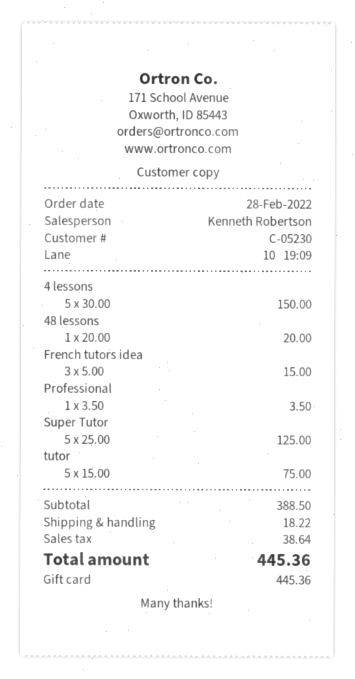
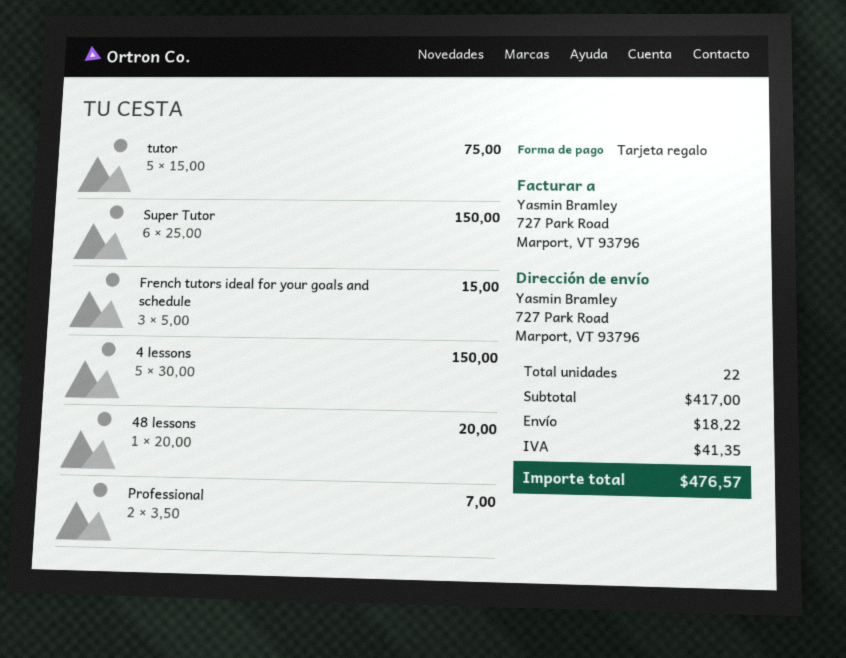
Professional: 1 x 3.50 = 3.50 -> 2 x 3.50 = 7.00
Super Tutor: 5 x 25.00 = 125.00 -> 6 x 25.00 = 150.00
subtotal: 388.50 -> 417.00
tax: 38.64 -> 41.35
total: 445.36 -> 476.57

